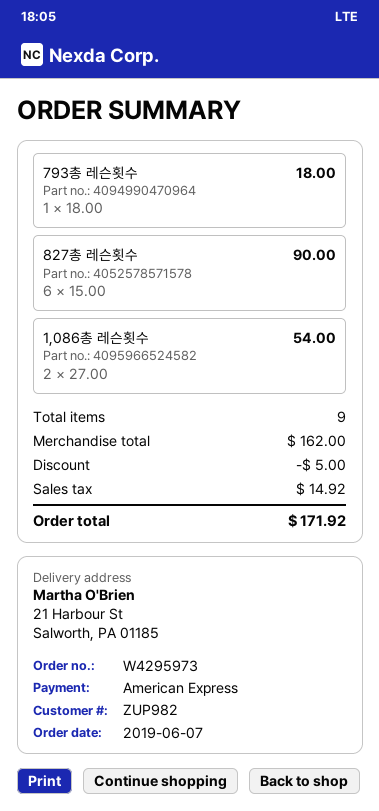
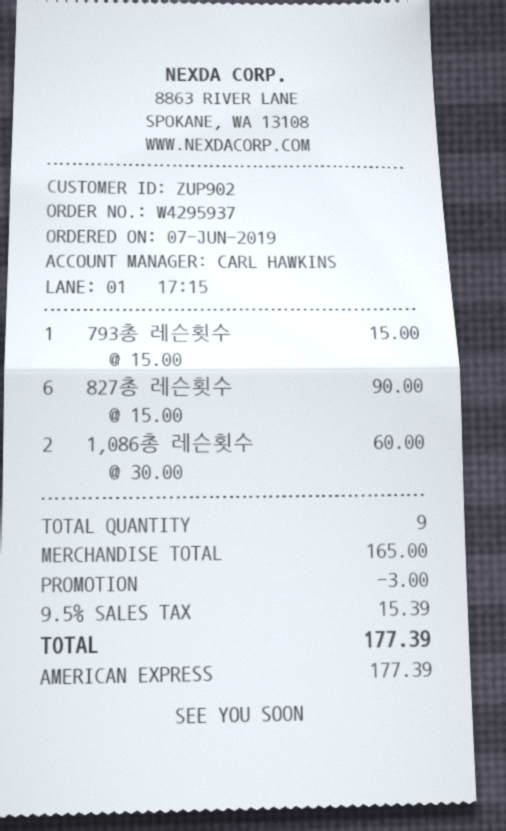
order number: W4295973 -> W4295937
customer number: ZUP982 -> ZUP902
793총 레슨횟수: 1 x 18.00 = 18.00 -> 1 x 15.00 = 15.00
1,086총 레슨횟수: 2 x 27.00 = 54.00 -> 2 x 30.00 = 60.00
subtotal: 162.00 -> 165.00
discount: 5.00 -> 3.00
tax: 14.92 -> 15.39
total: 171.92 -> 177.39

